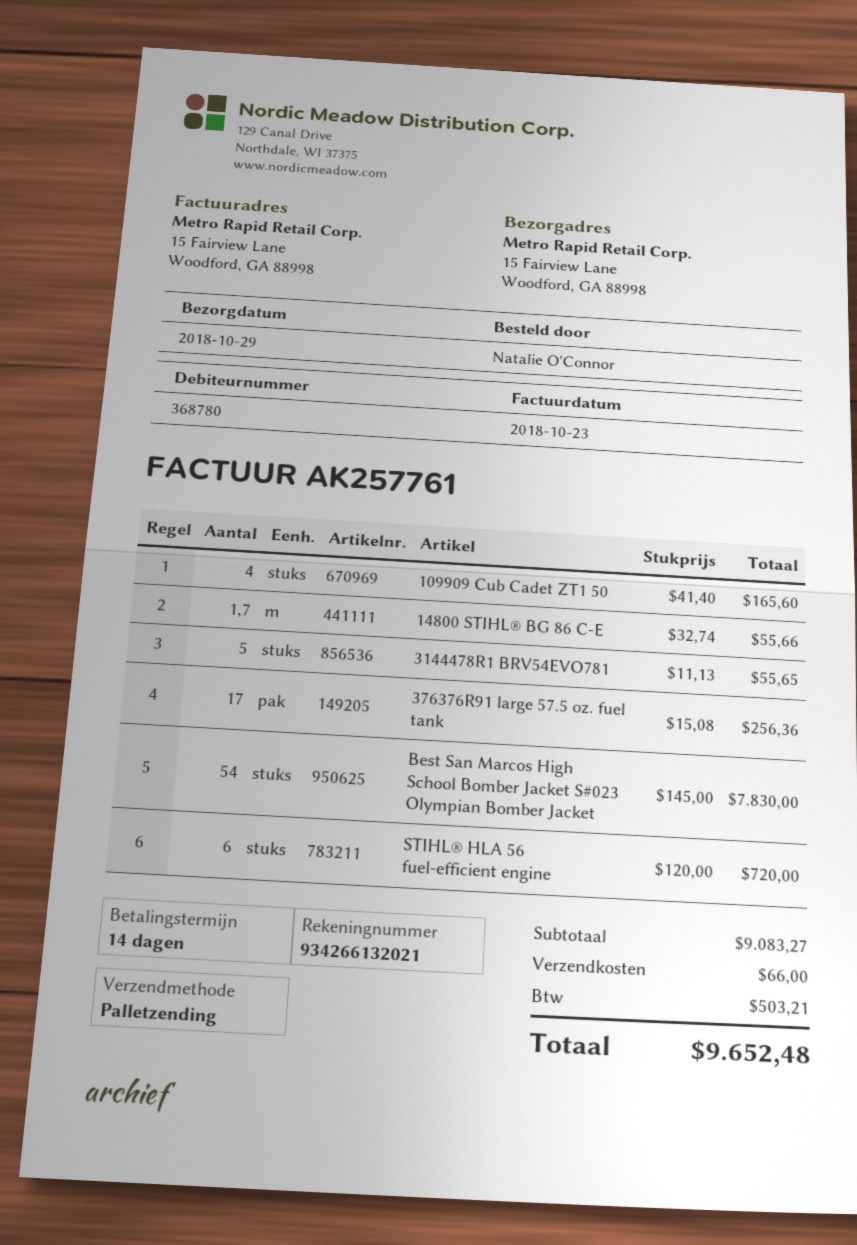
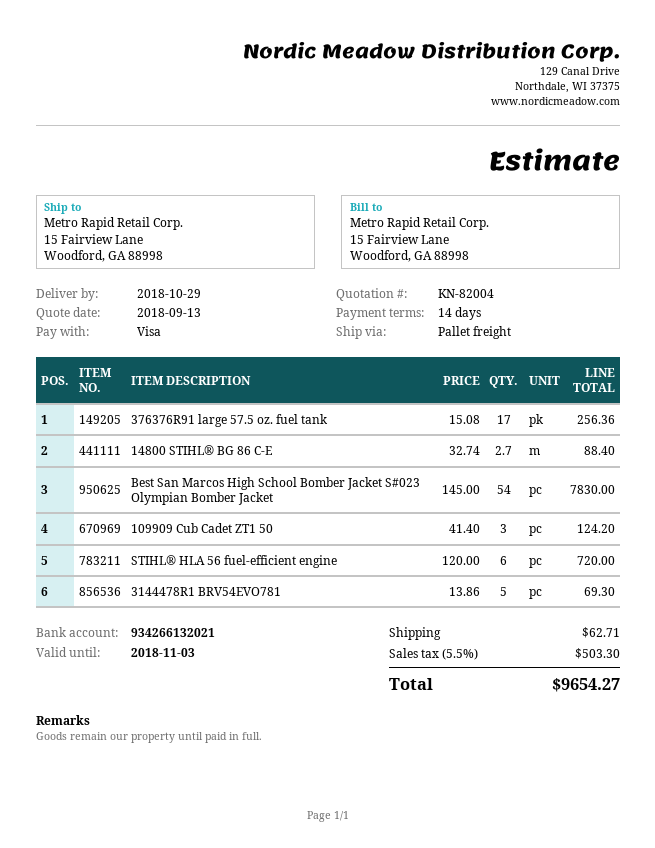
109909 Cub Cadet ZT1 50: 4 x 41.40 = 165.60 -> 3 x 41.40 = 124.20
14800 STIHL® BG 86 C-E: 1.7 x 32.74 = 55.66 -> 2.7 x 32.74 = 88.40
3144478R1 BRV54EVO781: 5 x 11.13 = 55.65 -> 5 x 13.86 = 69.30
shipping: 66.00 -> 62.71
tax: 503.21 -> 503.30
total: 9652.48 -> 9654.27

